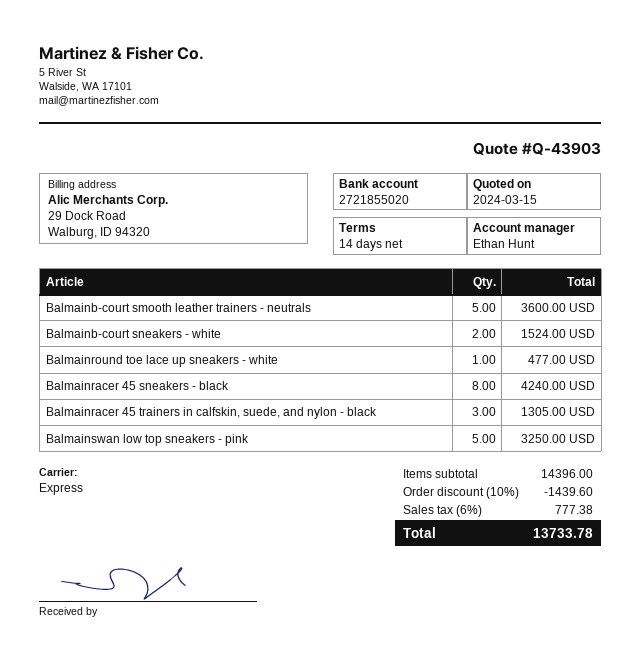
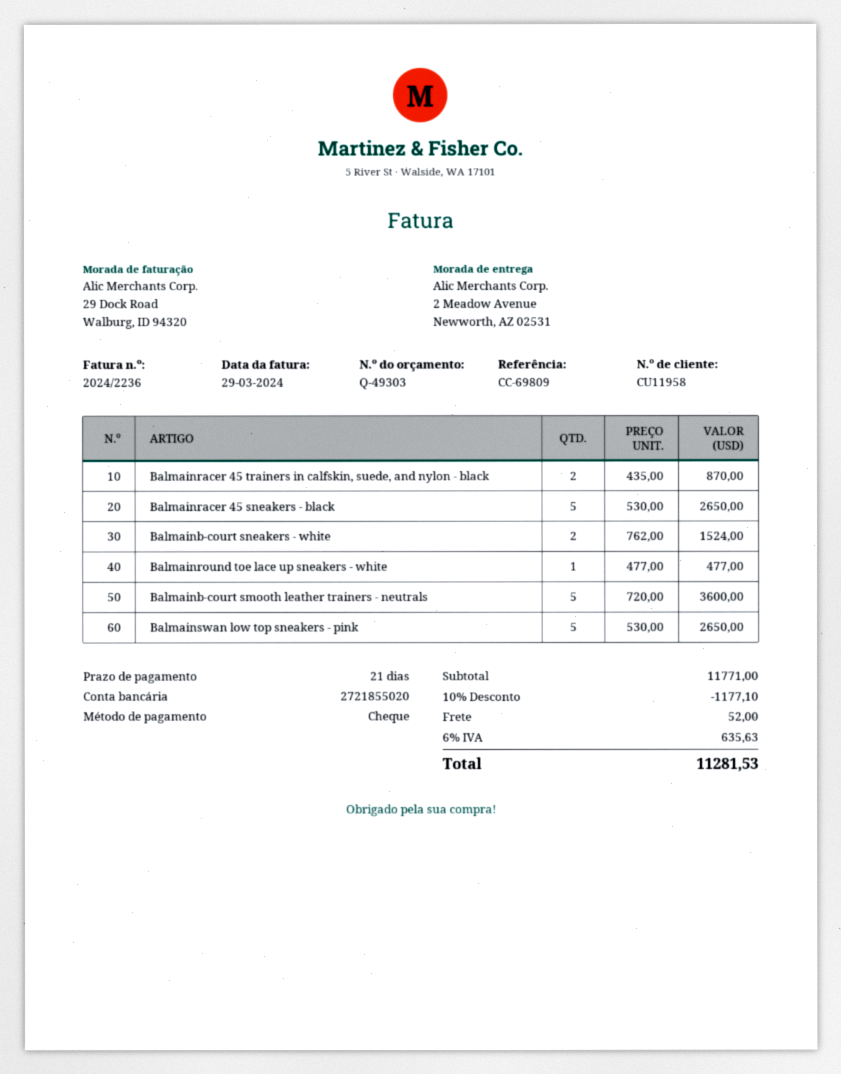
quote number: Q-43903 -> Q-49303
payment terms: 14 days -> 21 days
Balmainracer 45 sneakers - black: 8 for 4240.00 -> 5 for 2650.00
Balmainracer 45 trainers in calfskin, suede, and nylon - black: 3 for 1305.00 -> 2 for 870.00
Balmainswan low top sneakers - pink: 5 for 3250.00 -> 5 for 2650.00
subtotal: 14396.00 -> 11771.00
discount: 10% = 1439.60 -> 10% = 1177.10
shipping: none -> 52.00
tax: 6% = 777.38 -> 6% = 635.63
total: 13733.78 -> 11281.53

